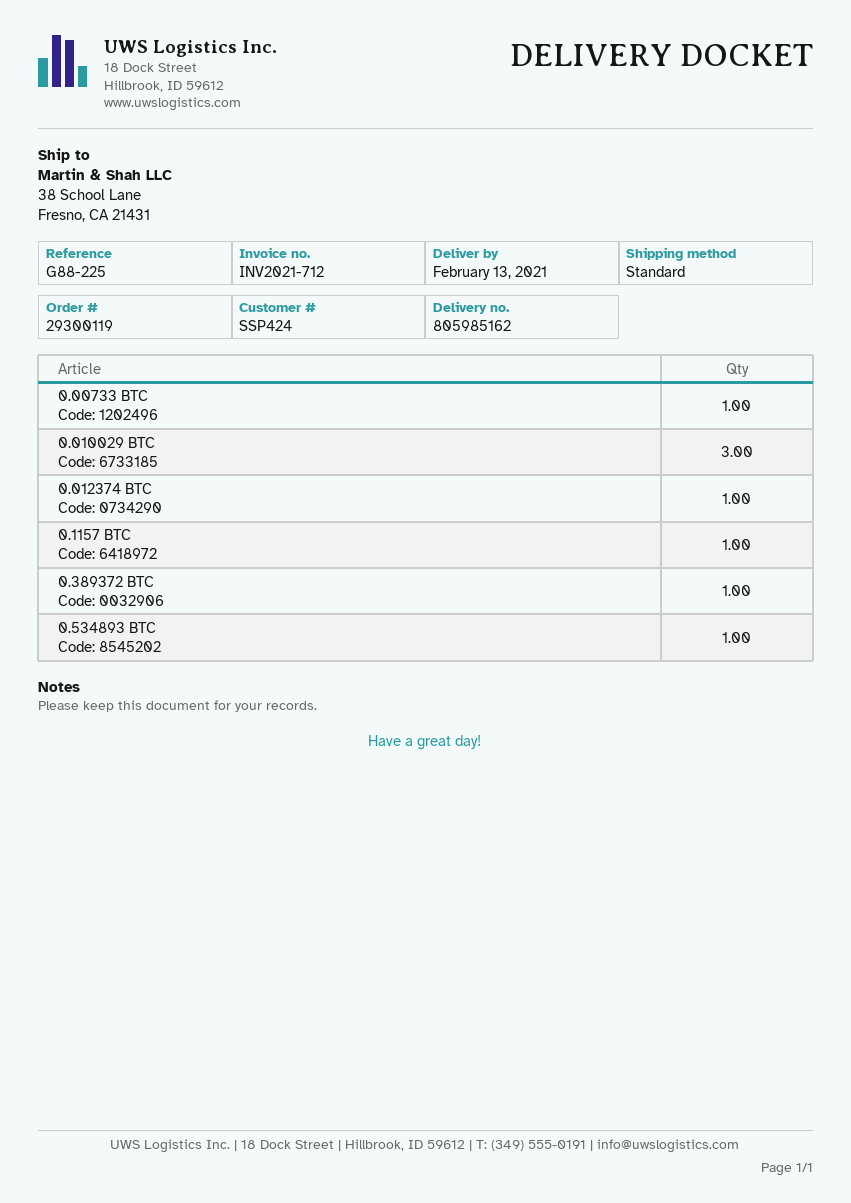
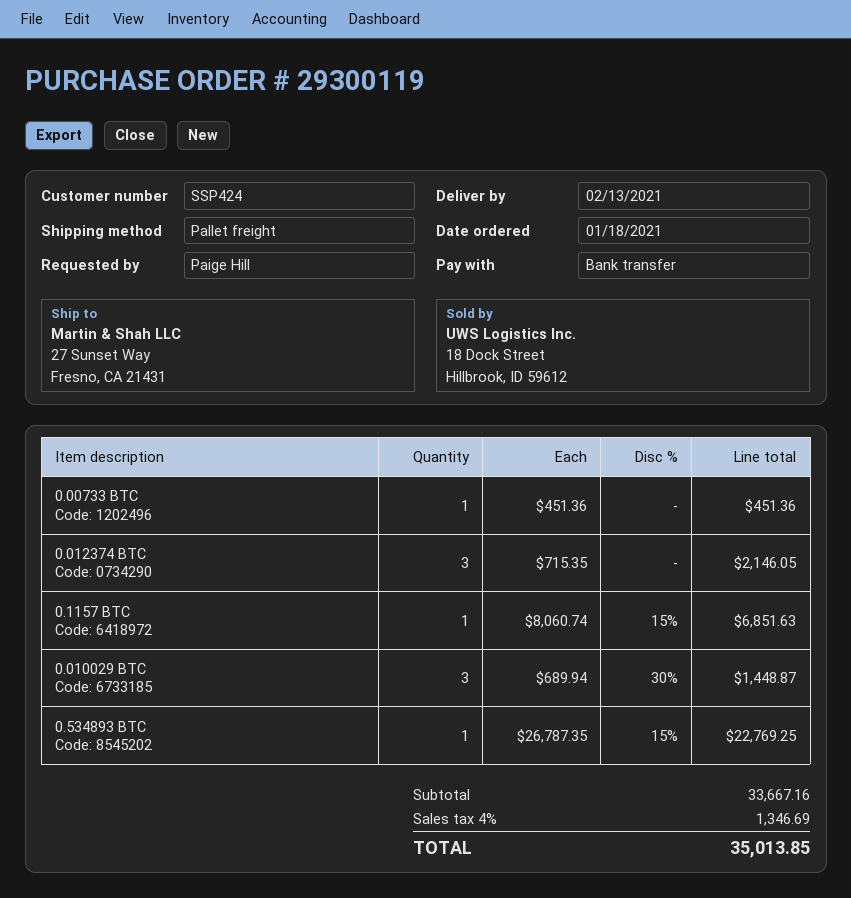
shipping method: standard -> pallet freight
ship to: 38 School Lane, Fresno, CA 21431 -> 27 Sunset Way, Fresno, CA 21431
0.012374 BTC: 1 -> 3
0.389372 BTC: 1 -> none

